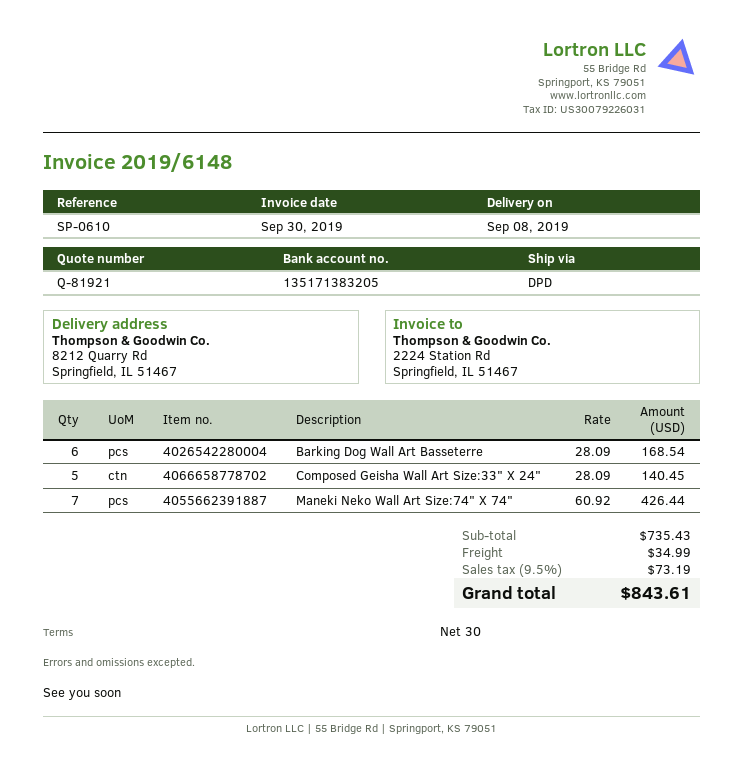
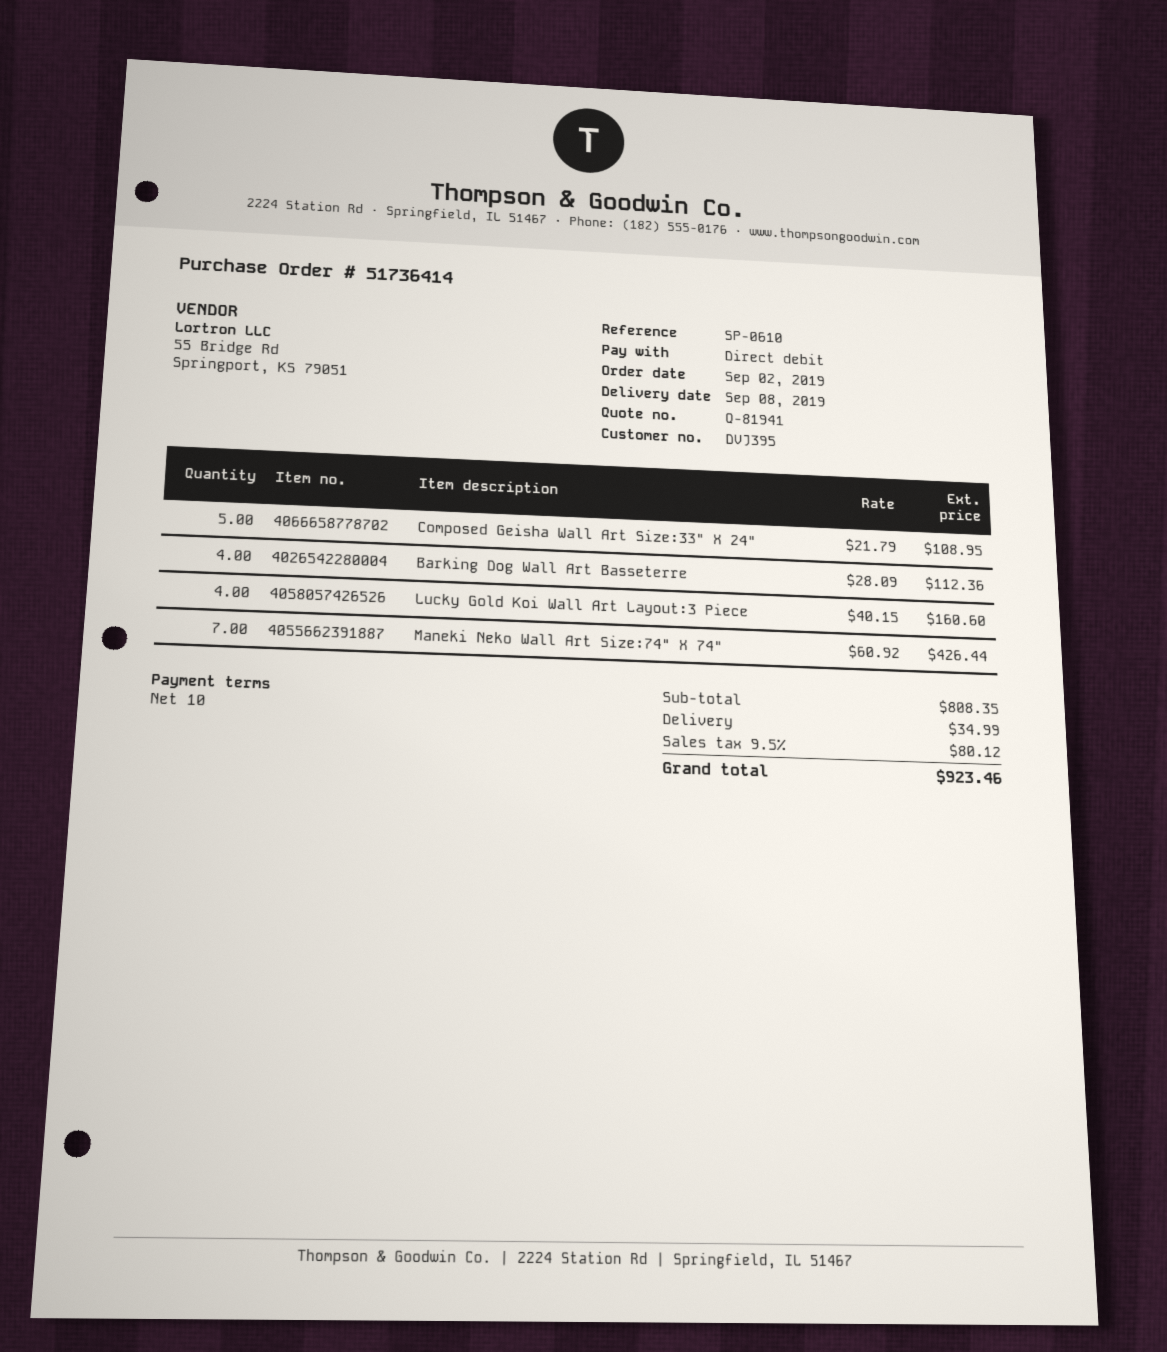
quote number: Q-81921 -> Q-81941
payment terms: 30 days -> 10 days
Barking Dog Wall Art Basseterre: 6 x 28.09 = 168.54 -> 4 x 28.09 = 112.36
Composed Geisha Wall Art Size:33" X 24": 5 x 28.09 = 140.45 -> 5 x 21.79 = 108.95
Lucky Gold Koi Wall Art Layout:3 Piece: none -> 4 x 40.15 = 160.60
subtotal: 735.43 -> 808.35
tax: 9.5% = 73.19 -> 9.5% = 80.12
total: 843.61 -> 923.46

